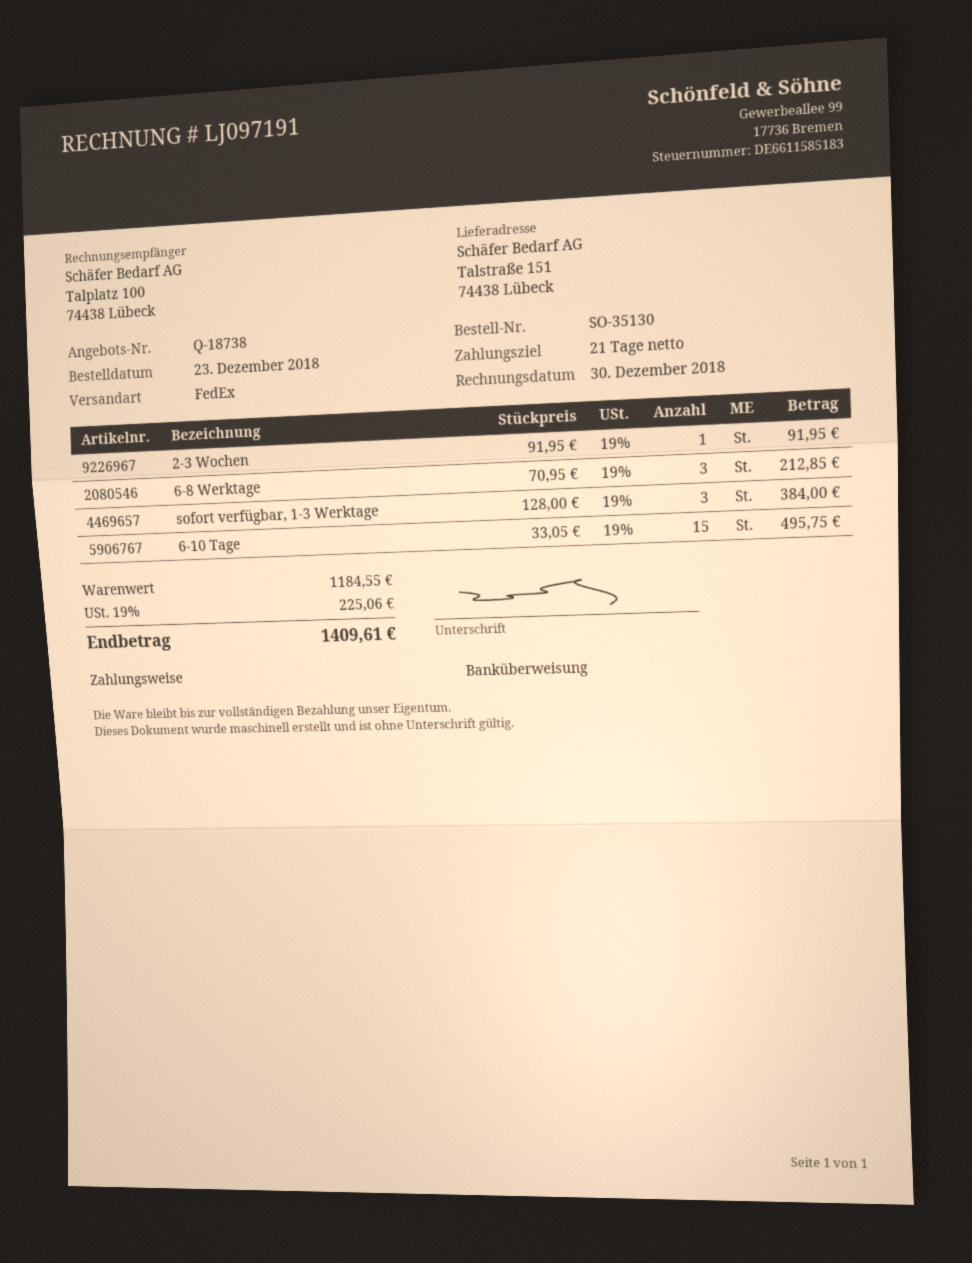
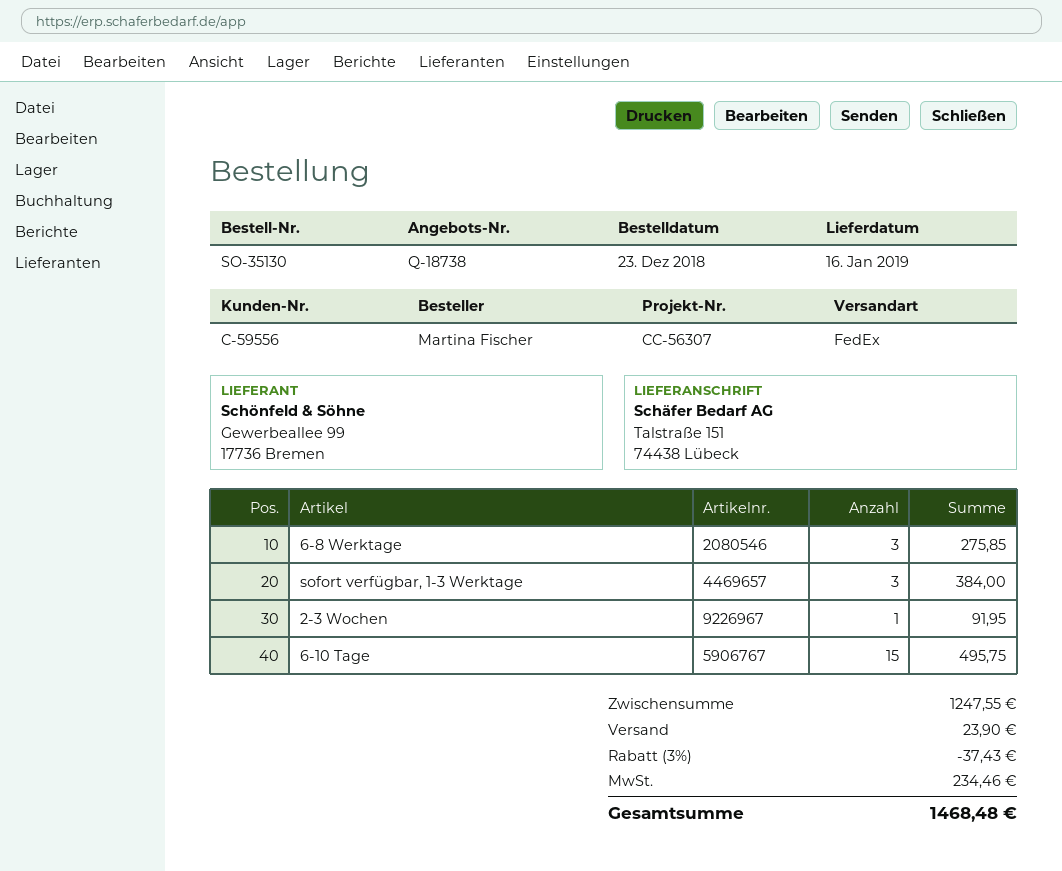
6-8 Werktage: 3 for 212.85 -> 3 for 275.85
subtotal: 1184.55 -> 1247.55
discount: none -> 3% = 37.43
shipping: none -> 23.90
tax: 225.06 -> 234.46
total: 1409.61 -> 1468.48

